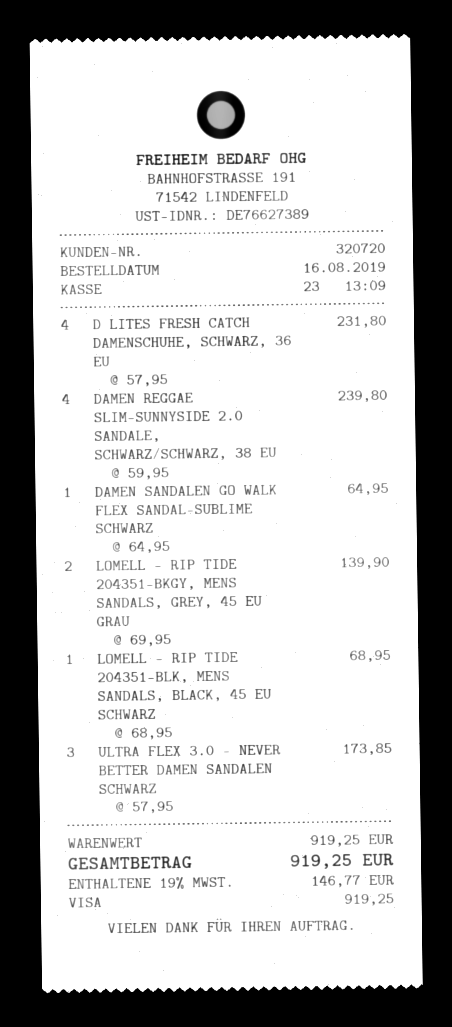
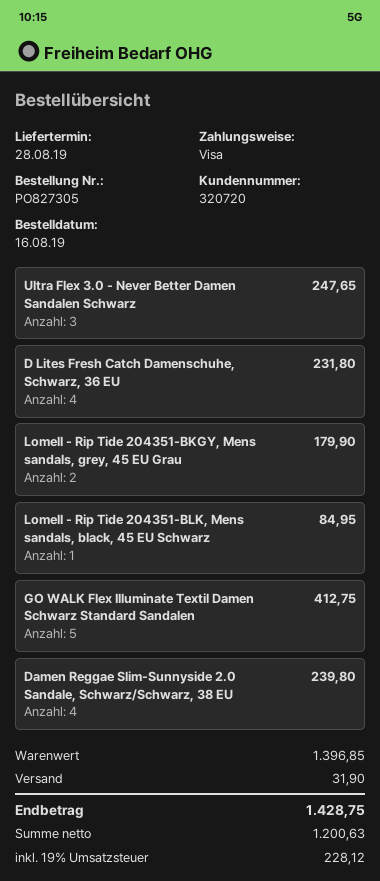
DAMEN SANDALEN GO WALK FLEX SANDAL-SUBLIME SCHWARZ: 1 for 64.95 -> none
LOMELL - RIP TIDE 204351-BKGY, MENS SANDALS, GREY, 45 EU GRAU: 2 for 139.90 -> 2 for 179.90
LOMELL - RIP TIDE 204351-BLK, MENS SANDALS, BLACK, 45 EU SCHWARZ: 1 for 68.95 -> 1 for 84.95
ULTRA FLEX 3.0 - NEVER BETTER DAMEN SANDALEN SCHWARZ: 3 for 173.85 -> 3 for 247.65
GO WALK Flex Illuminate Textil Damen Schwarz Standard Sandalen: none -> 5 for 412.75
subtotal: 919.25 -> 1396.85
shipping: none -> 31.90
tax: 19% = 146.77 -> 19% = 228.12
total: 919.25 -> 1428.75

